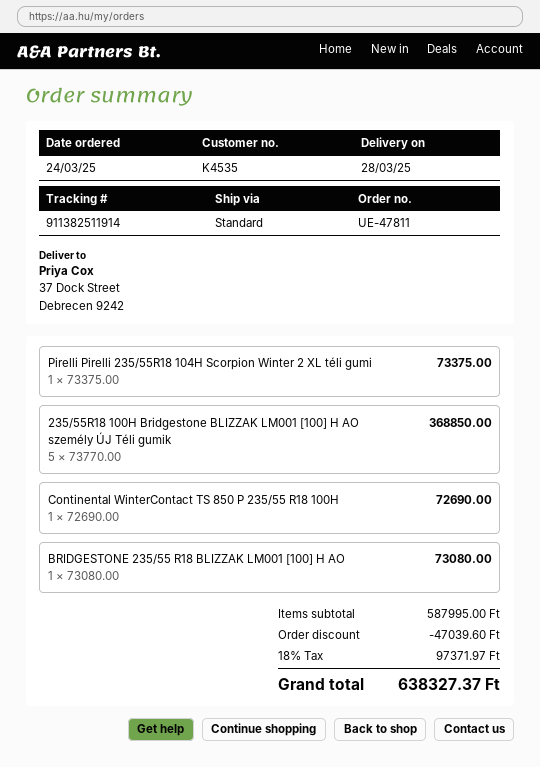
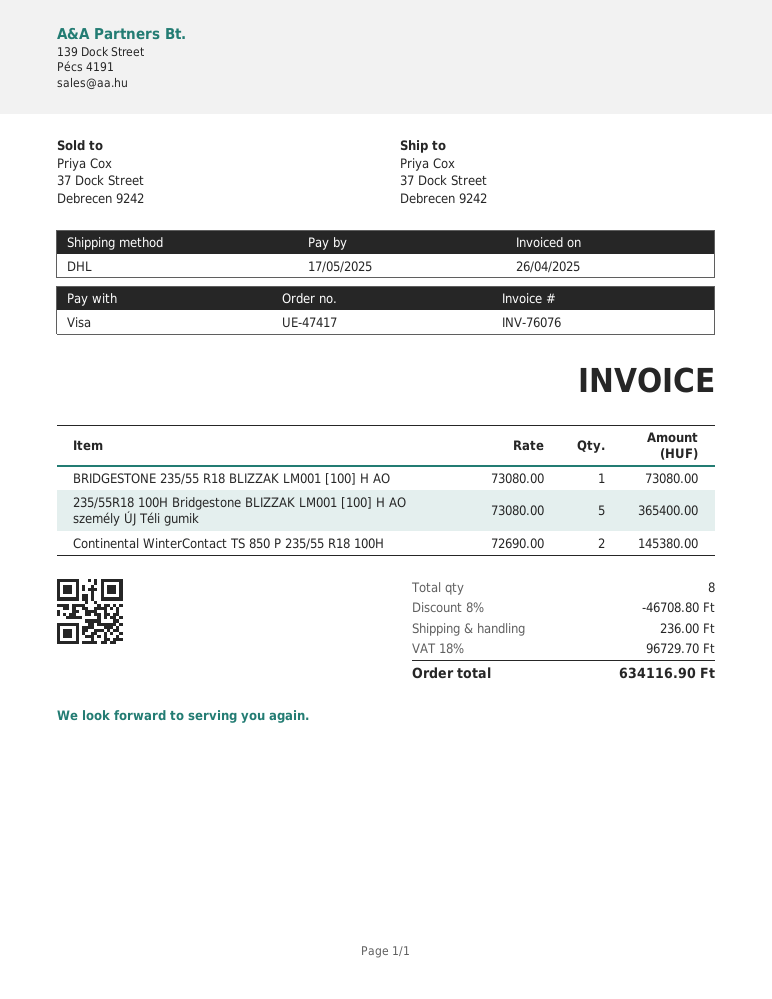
order number: UE-47811 -> UE-47417
shipping method: standard -> DHL
Pirelli Pirelli 235/55R18 104H Scorpion Winter 2 XL téli gumi: 1 x 73375.00 = 73375.00 -> none
235/55R18 100H Bridgestone BLIZZAK LM001 [100] H AO személy ÚJ Téli gumik: 5 x 73770.00 = 368850.00 -> 5 x 73080.00 = 365400.00
Continental WinterContact TS 850 P 235/55 R18 100H: 1 x 72690.00 = 72690.00 -> 2 x 72690.00 = 145380.00
discount: 47039.60 -> 46708.80
shipping: none -> 236.00
tax: 18% = 97371.97 -> 18% = 96729.70
total: 638327.37 -> 634116.90

